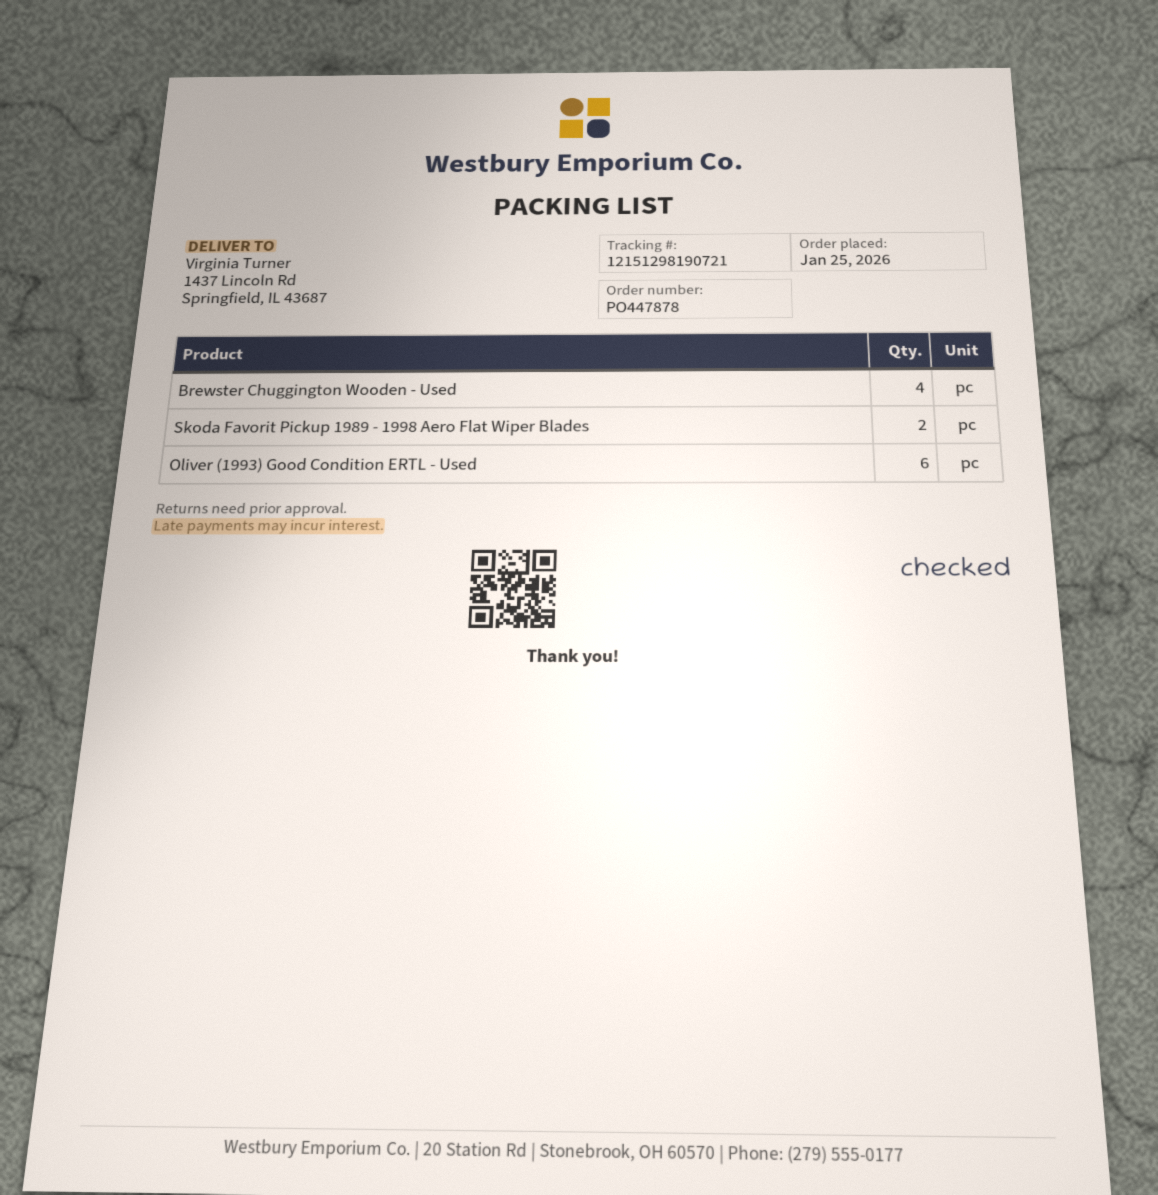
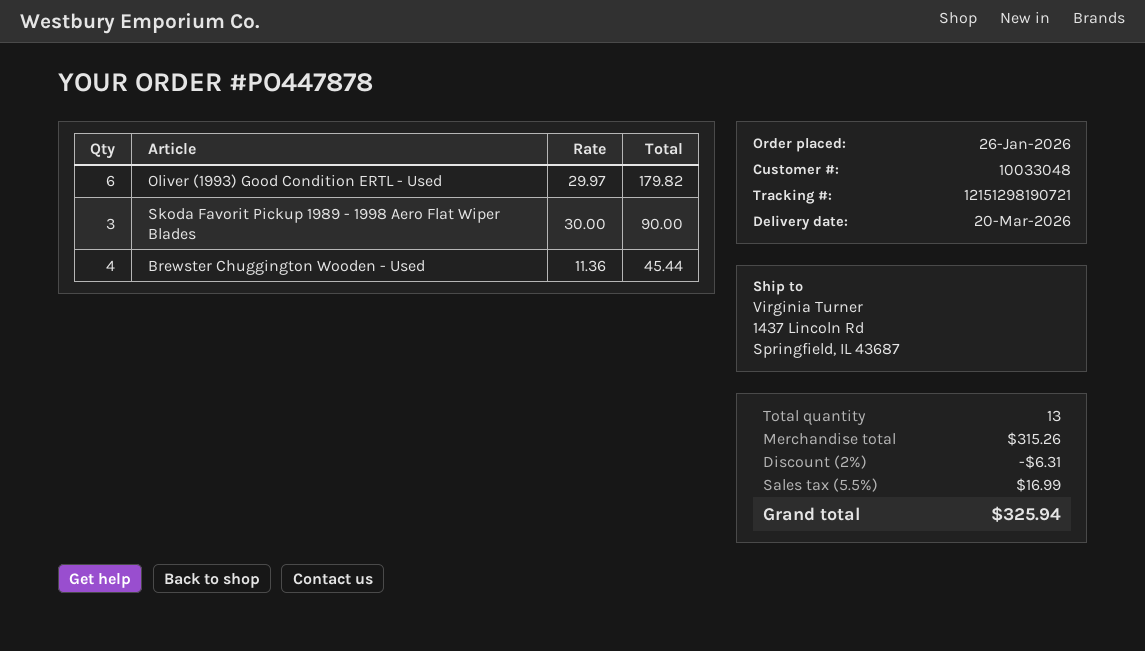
order date: 2026-01-25 -> 2026-01-26
Skoda Favorit Pickup 1989 - 1998 Aero Flat Wiper Blades: 2 -> 3

